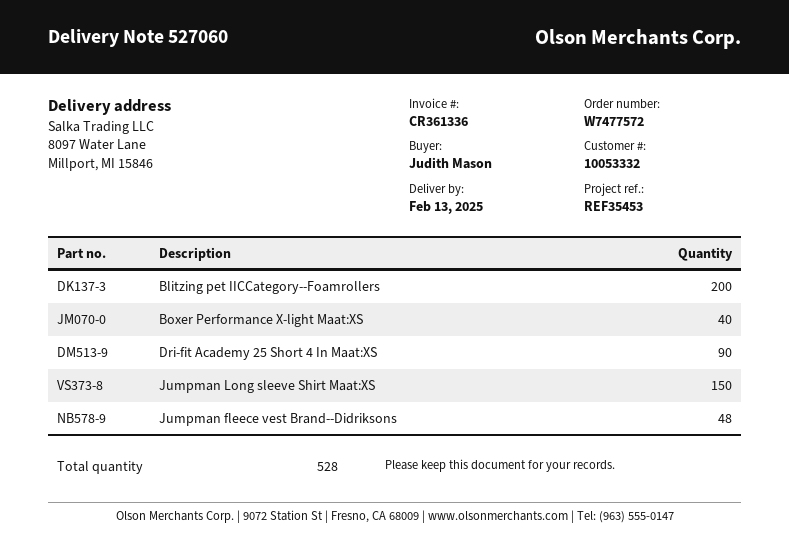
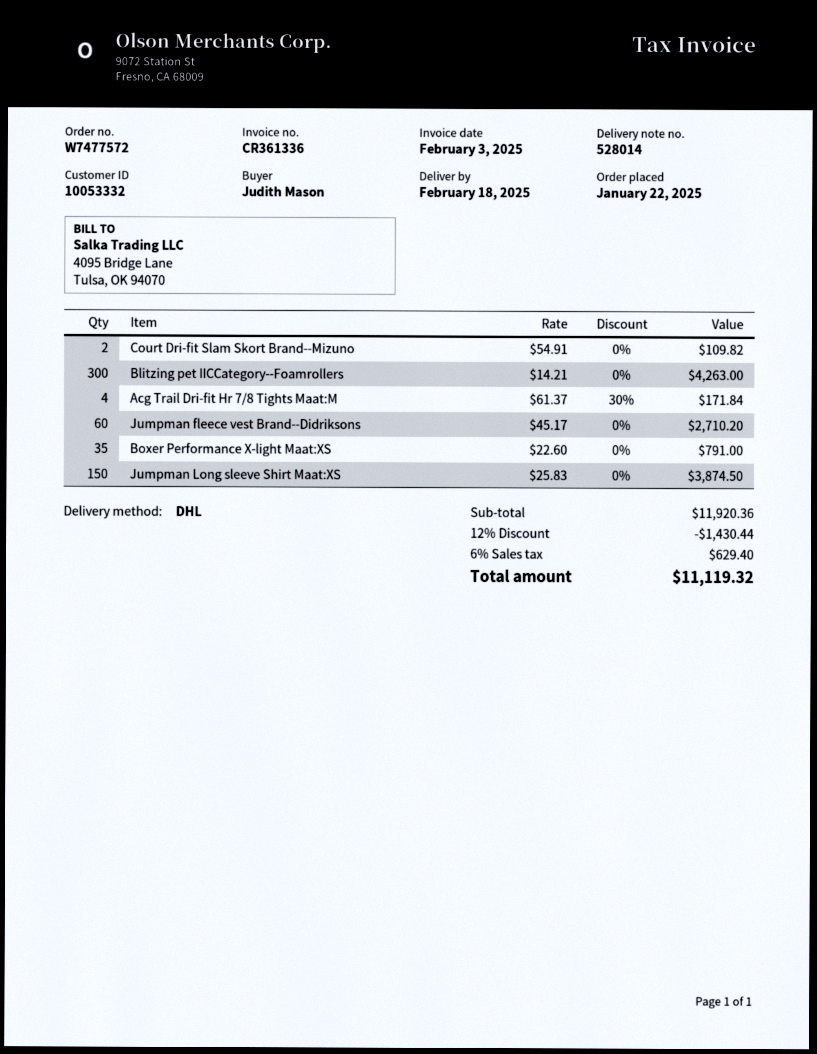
delivery note number: 527060 -> 528014
delivery date: 2025-02-13 -> 2025-02-18
Blitzing pet IICCategory--Foamrollers: 200 -> 300
Boxer Performance X-light Maat:XS: 40 -> 35
Dri-fit Academy 25 Short 4 In Maat:XS: 90 -> none
Jumpman fleece vest Brand--Didriksons: 48 -> 60
Court Dri-fit Slam Skort Brand--Mizuno: none -> 2
Acg Trail Dri-fit Hr 7/8 Tights Maat:M: none -> 4

